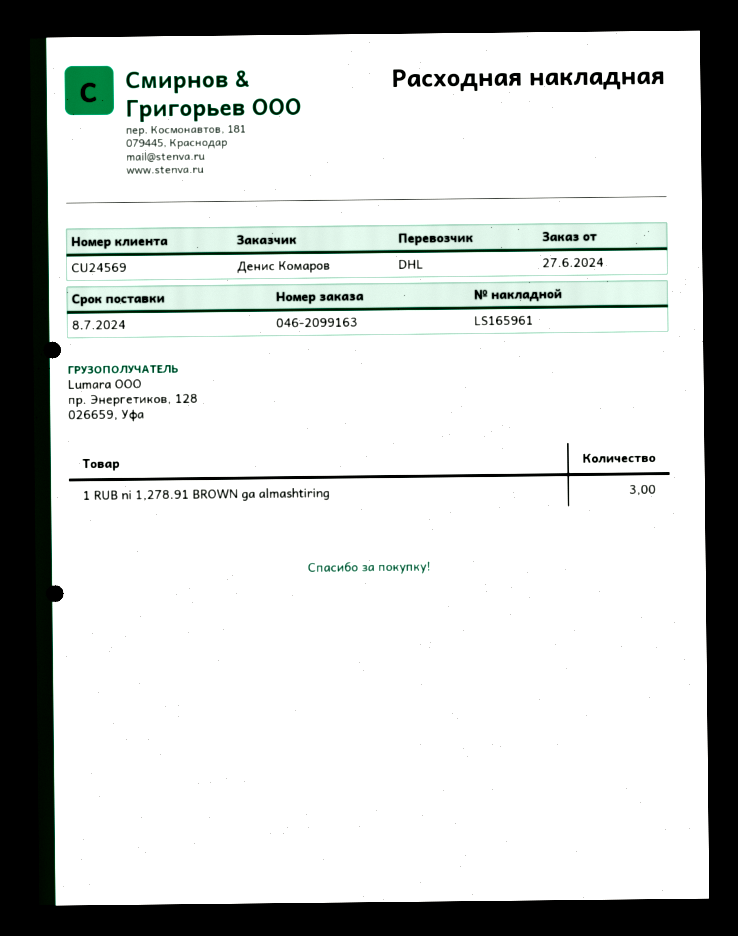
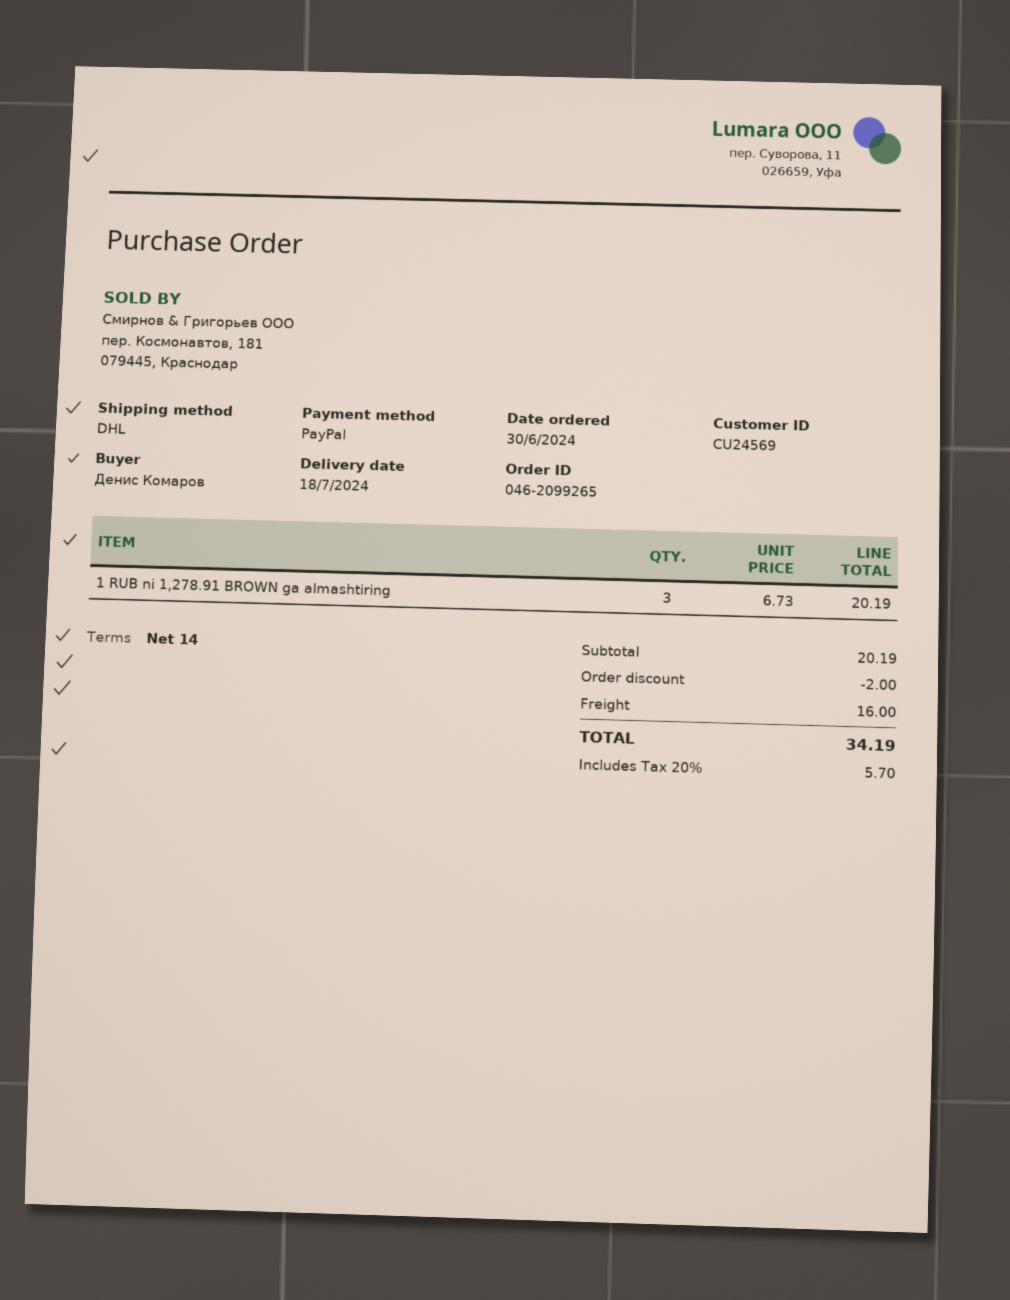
order number: 046-2099163 -> 046-2099265
order date: 2024-06-27 -> 2024-06-30
delivery date: 2024-07-08 -> 2024-07-18

